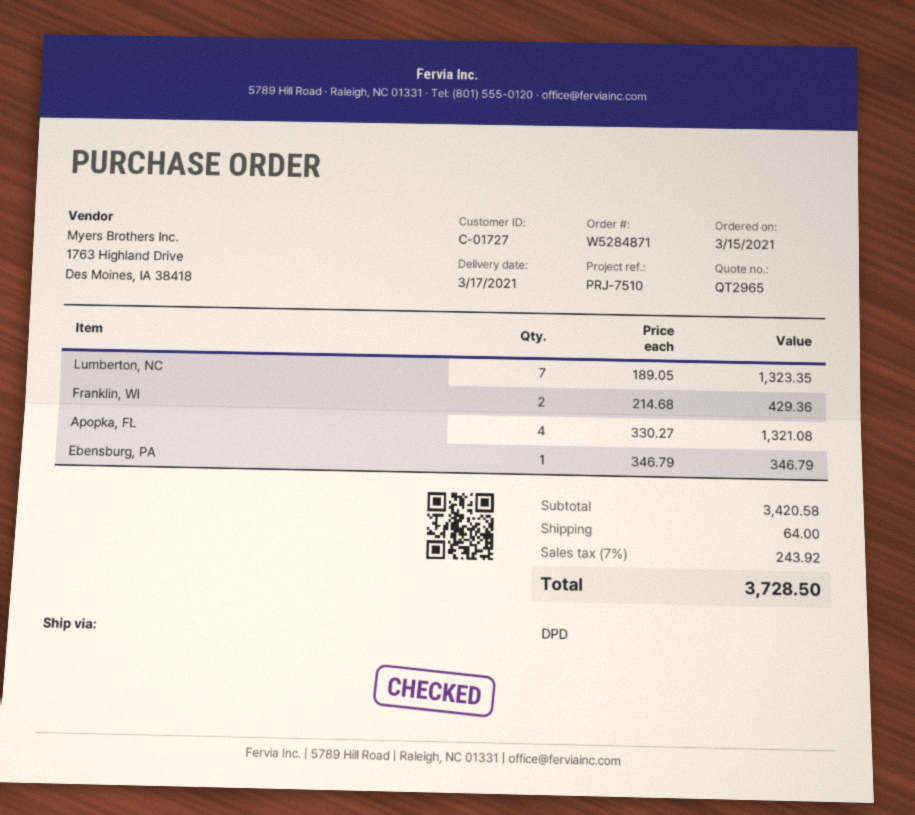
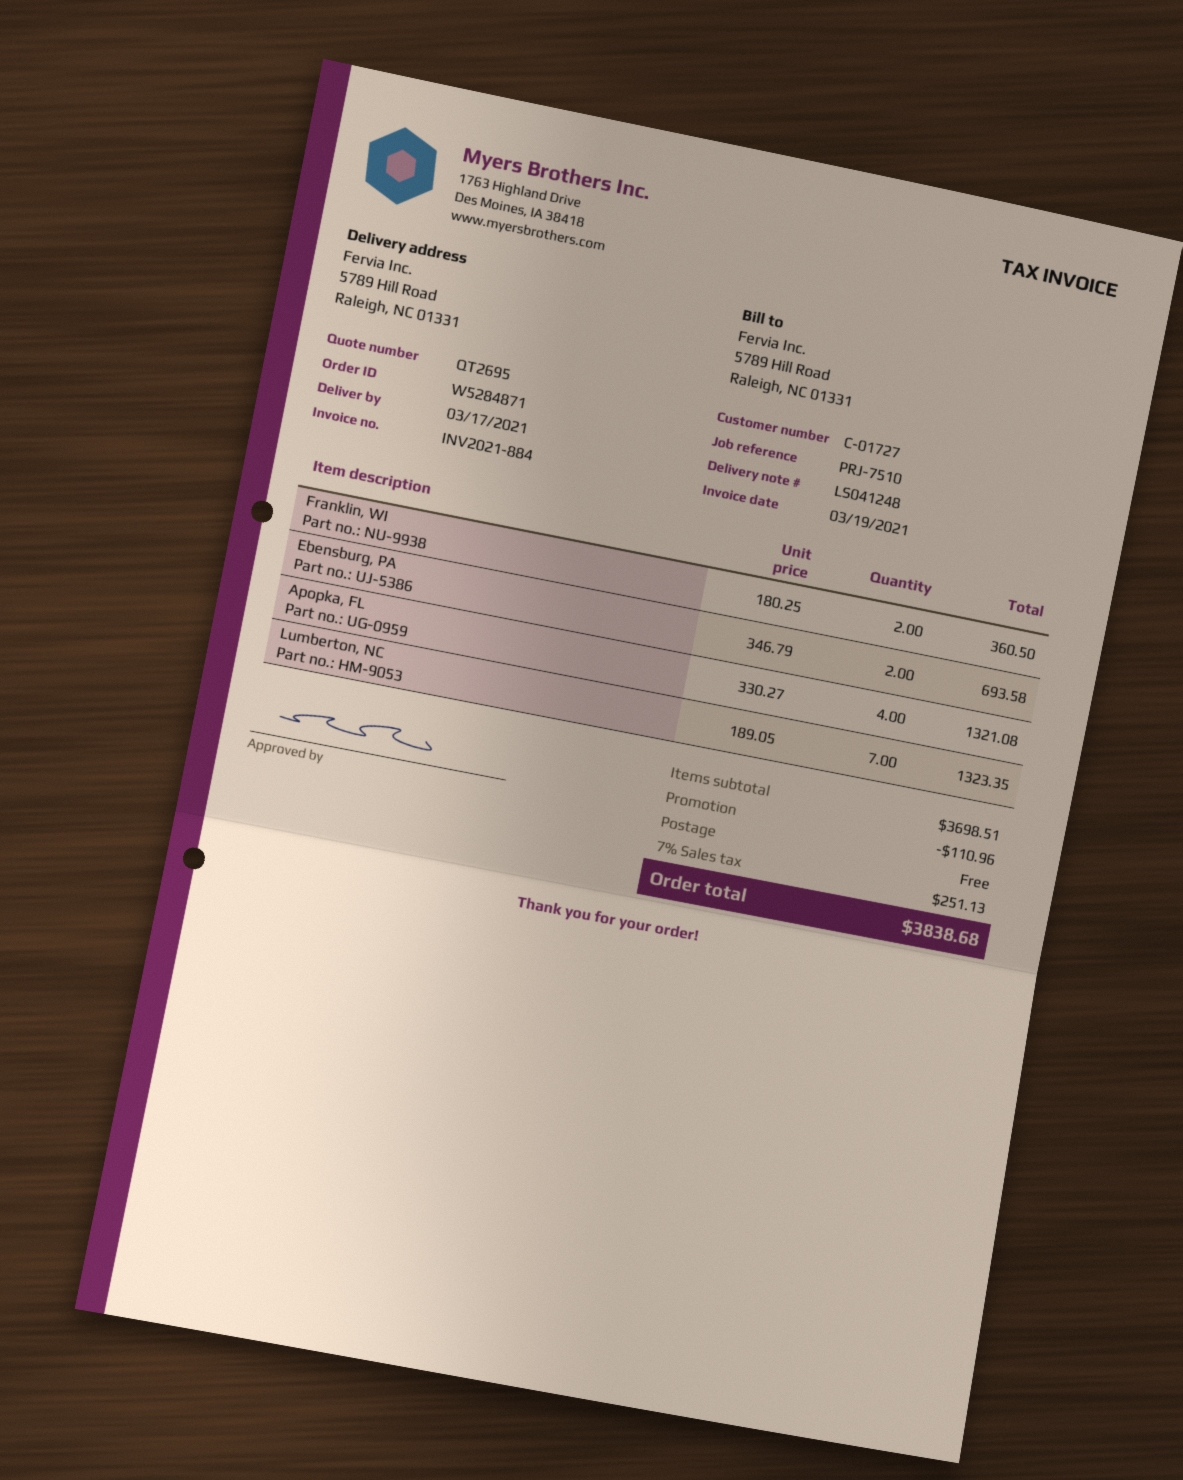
quote number: QT2965 -> QT2695
Franklin, WI: 2 x 214.68 = 429.36 -> 2 x 180.25 = 360.50
Ebensburg, PA: 1 x 346.79 = 346.79 -> 2 x 346.79 = 693.58
subtotal: 3420.58 -> 3698.51
discount: none -> 110.96
shipping: 64.00 -> 0.00
tax: 7% = 243.92 -> 7% = 251.13
total: 3728.50 -> 3838.68

